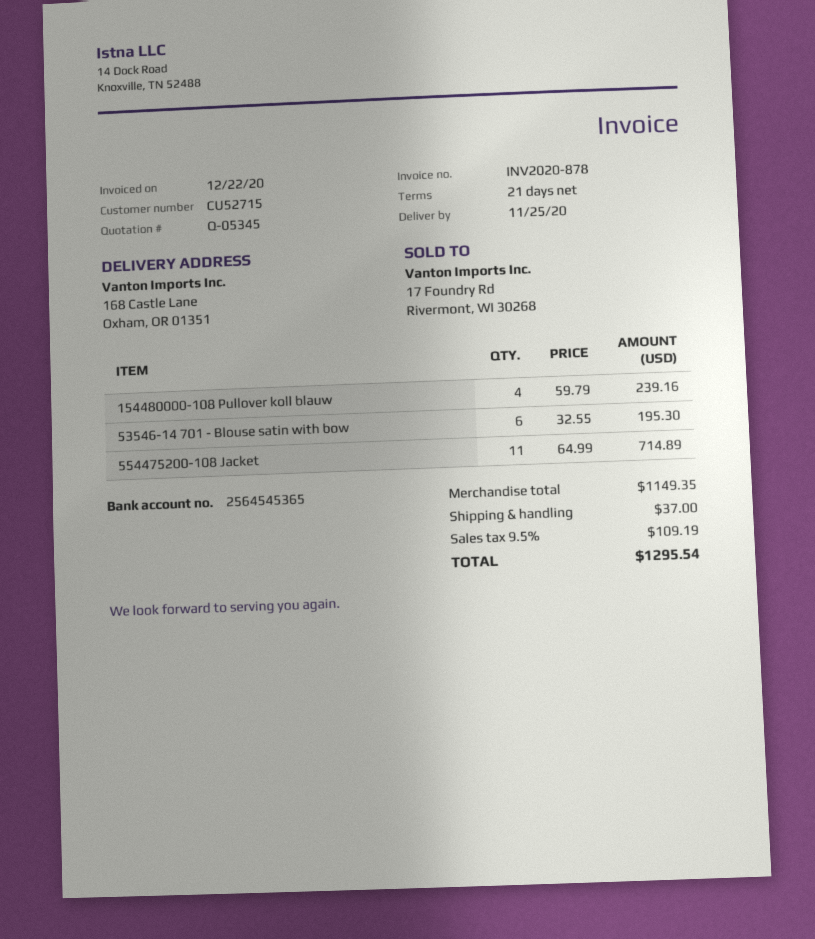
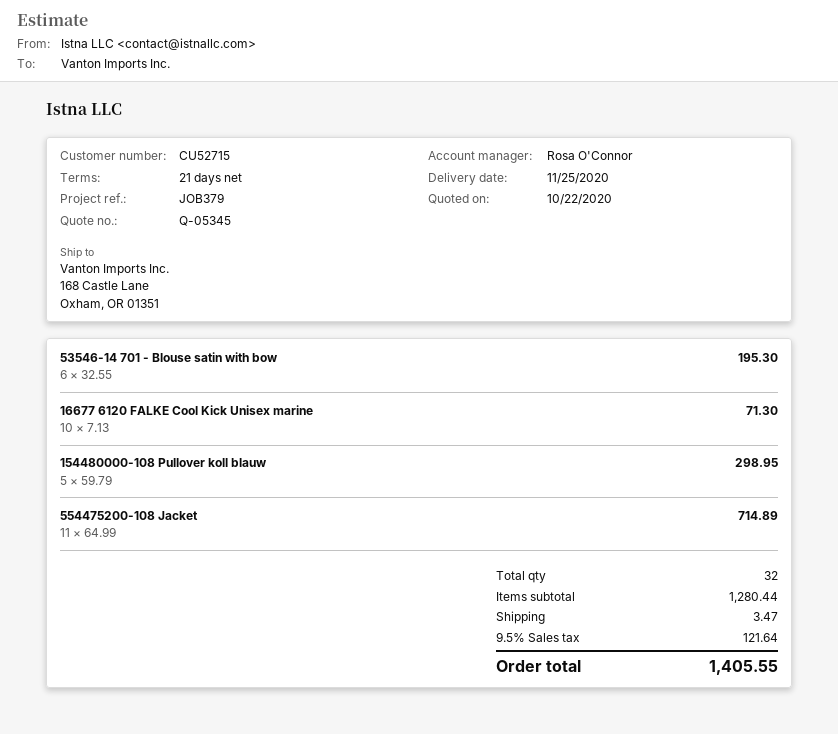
154480000-108 Pullover koll blauw: 4 x 59.79 = 239.16 -> 5 x 59.79 = 298.95
16677 6120 FALKE Cool Kick Unisex marine: none -> 10 x 7.13 = 71.30
subtotal: 1149.35 -> 1280.44
shipping: 37.00 -> 3.47
tax: 9.5% = 109.19 -> 9.5% = 121.64
total: 1295.54 -> 1405.55

